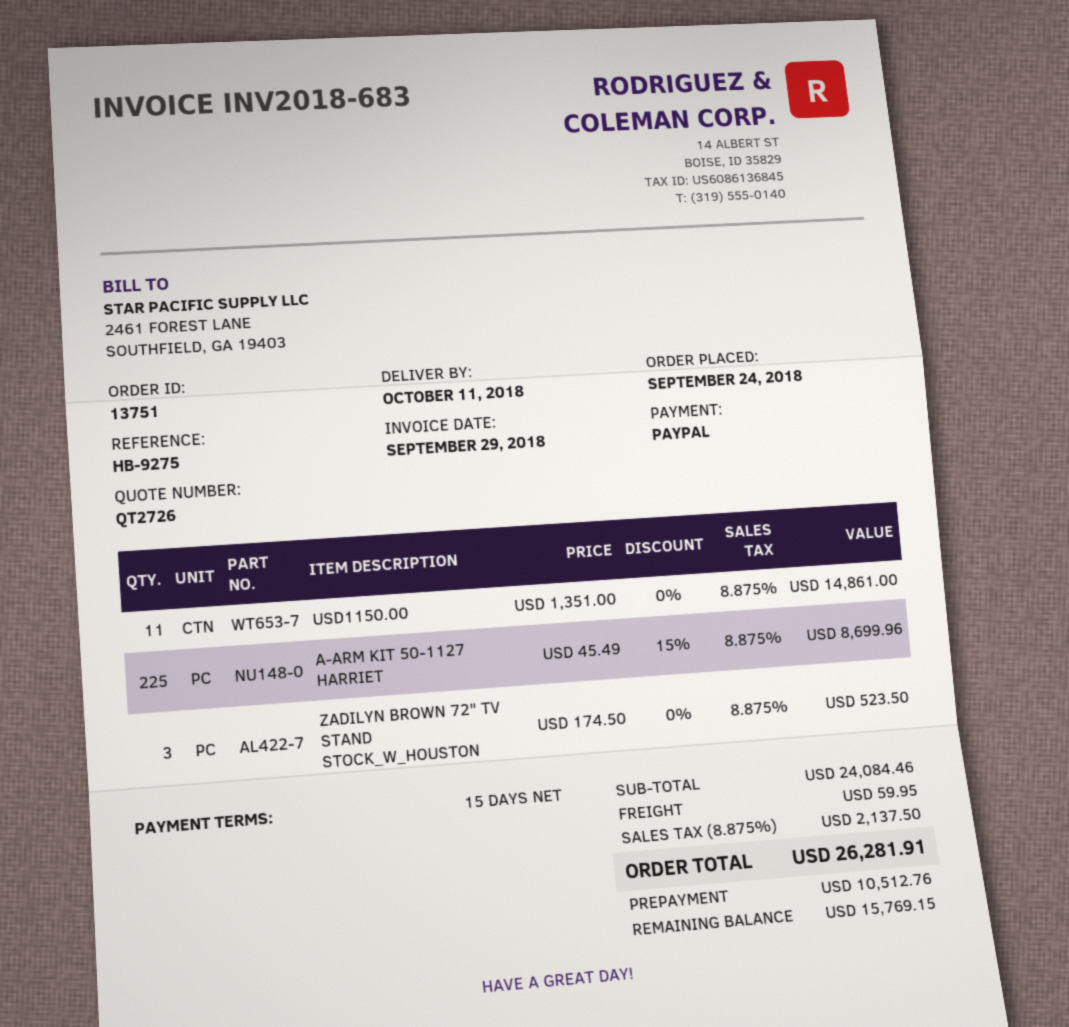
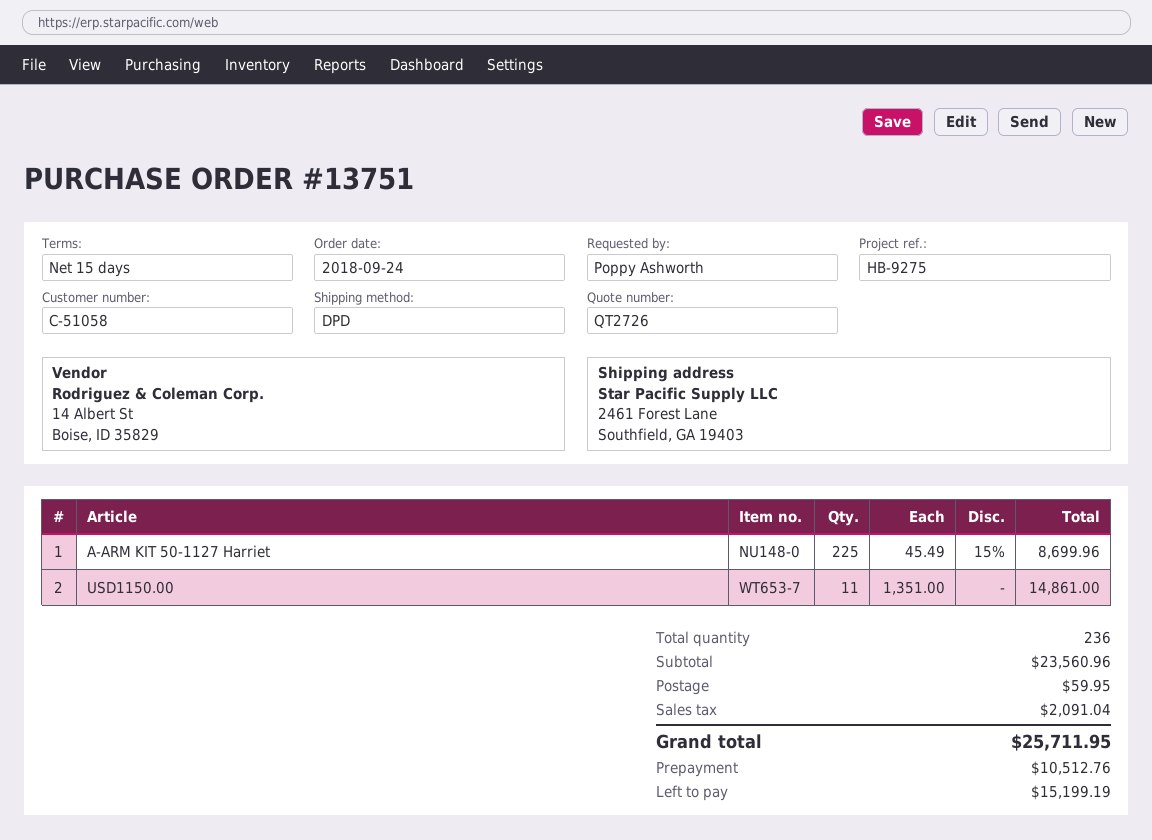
ZADILYN BROWN 72" TV STAND STOCK_W_HOUSTON: 3 x 174.50 = 523.50 -> none
subtotal: 24084.46 -> 23560.96
tax: 2137.50 -> 2091.04
total: 26281.91 -> 25711.95
balance: 15769.15 -> 15199.19

